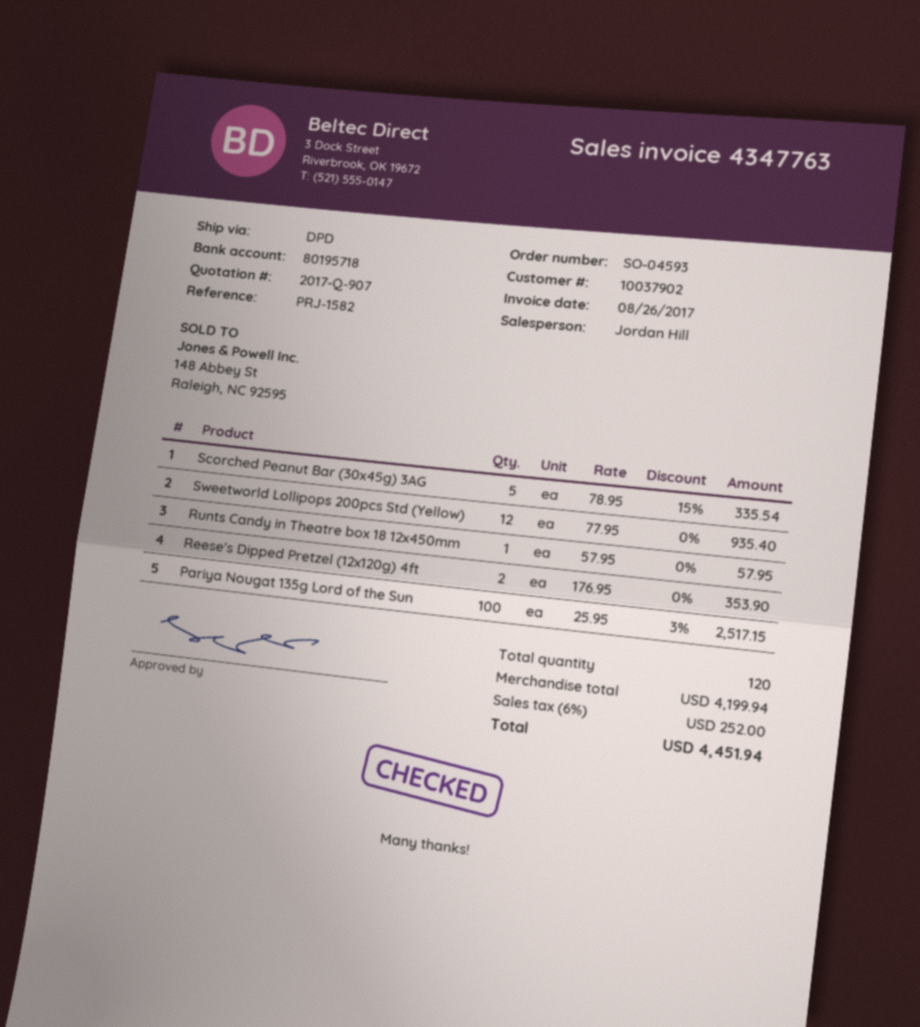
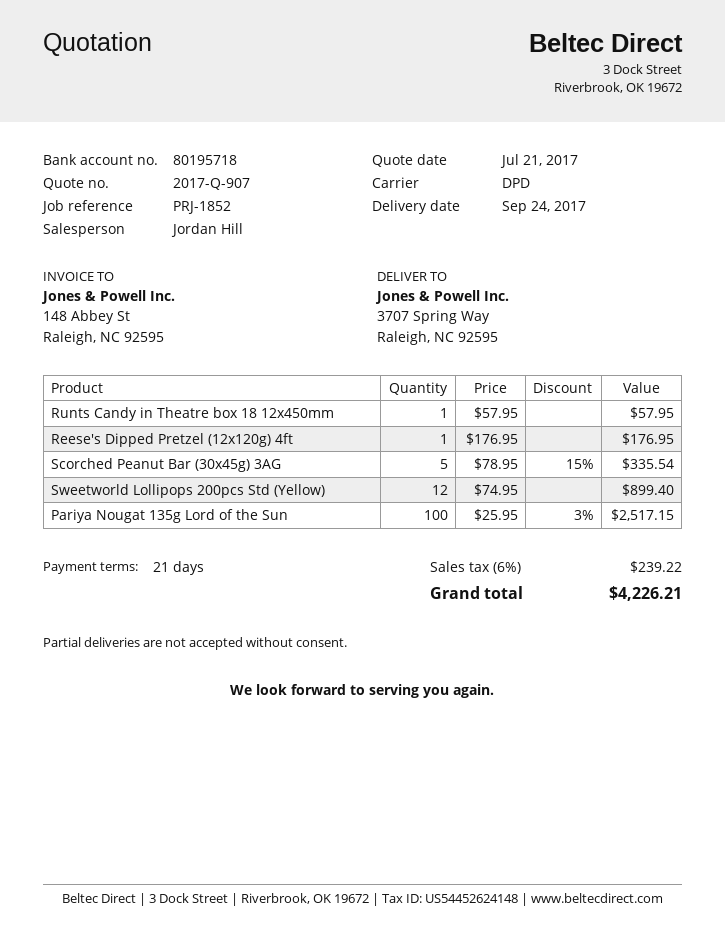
reference: PRJ-1582 -> PRJ-1852
Sweetworld Lollipops 200pcs Std (Yellow): 12 x 77.95 = 935.40 -> 12 x 74.95 = 899.40
Reese's Dipped Pretzel (12x120g) 4ft: 2 x 176.95 = 353.90 -> 1 x 176.95 = 176.95
tax: 6% = 252.00 -> 6% = 239.22
total: 4451.94 -> 4226.21

